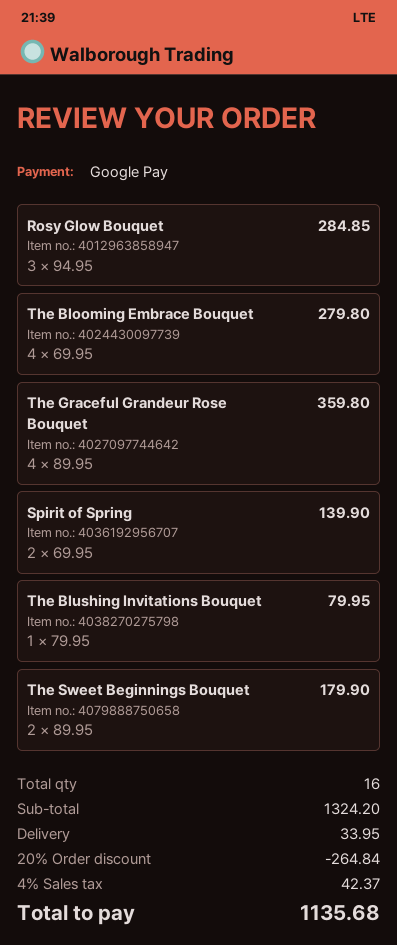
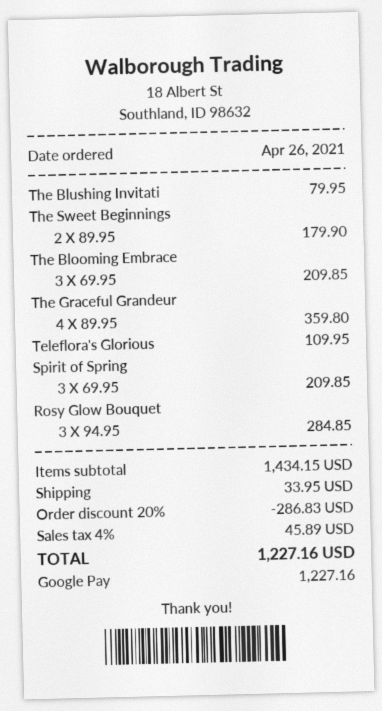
The Blooming Embrace Bouquet: 4 x 69.95 = 279.80 -> 3 x 69.95 = 209.85
Spirit of Spring: 2 x 69.95 = 139.90 -> 3 x 69.95 = 209.85
Teleflora's Glorious: none -> 1 x 109.95 = 109.95
subtotal: 1324.20 -> 1434.15
discount: 20% = 264.84 -> 20% = 286.83
tax: 4% = 42.37 -> 4% = 45.89
total: 1135.68 -> 1227.16

